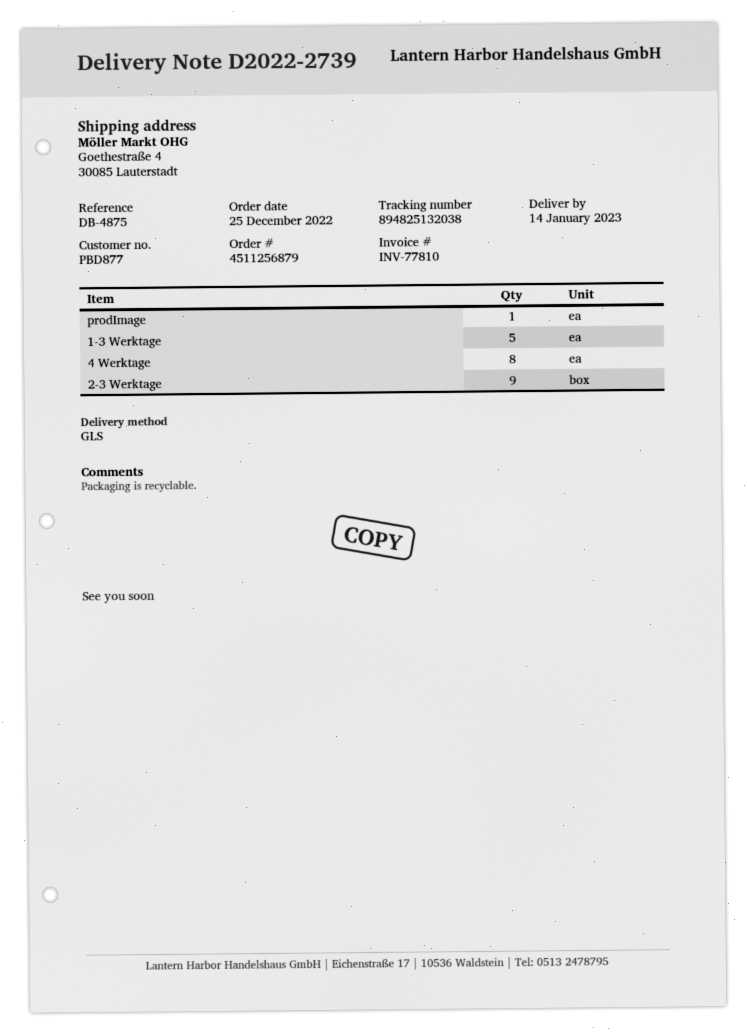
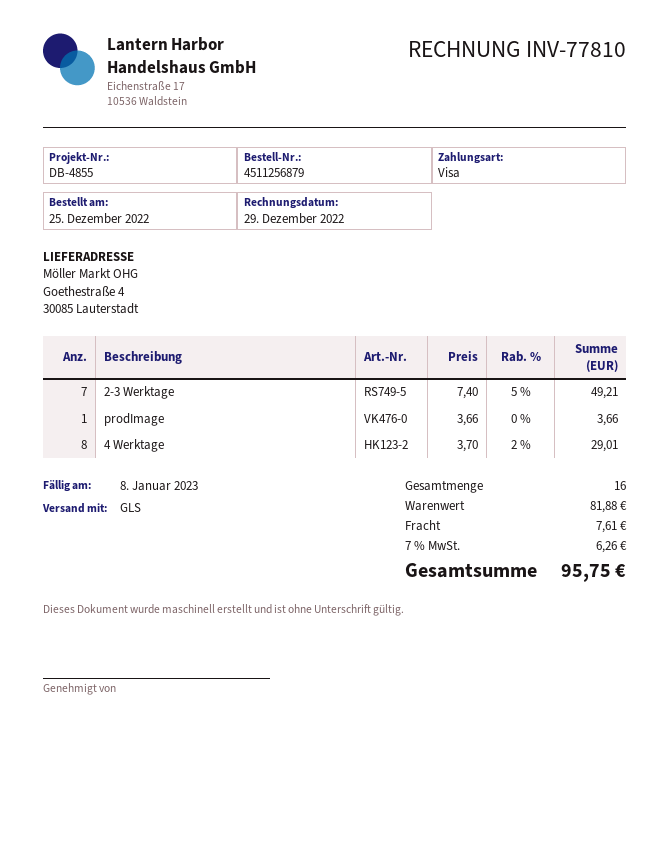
reference: DB-4875 -> DB-4855
1-3 Werktage: 5 -> none
2-3 Werktage: 9 -> 7

